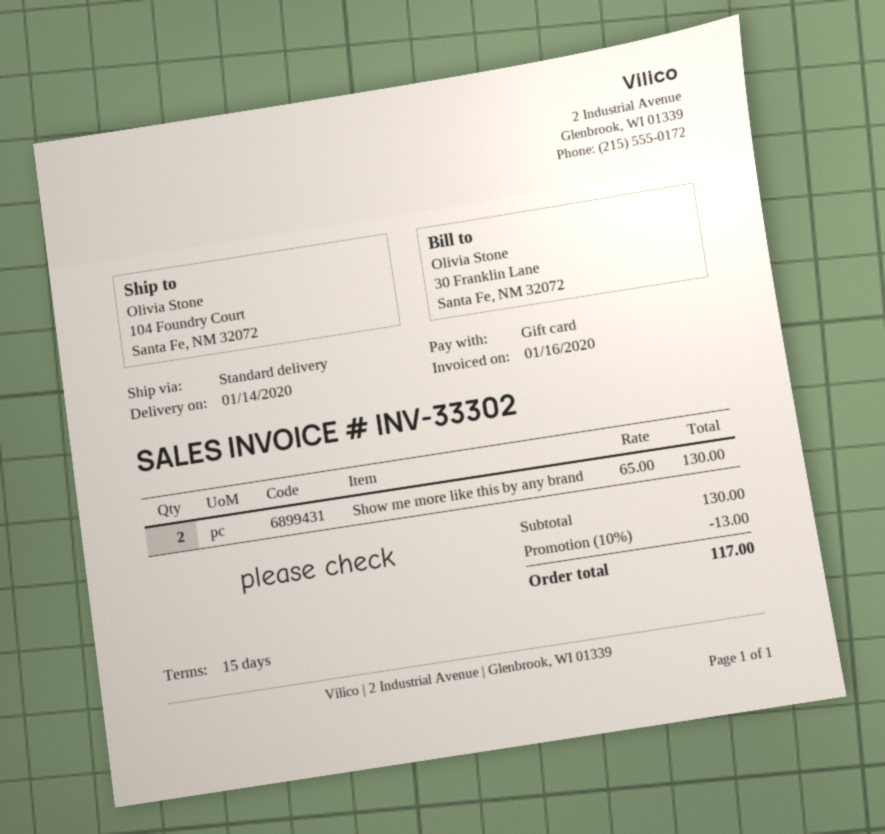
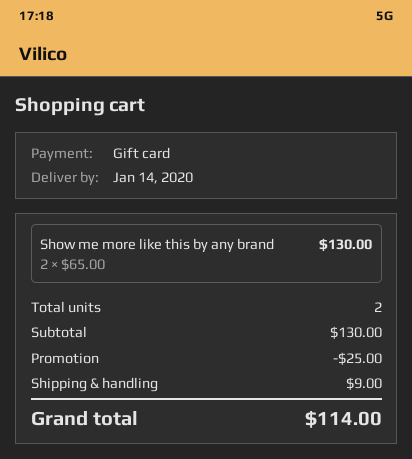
discount: 13.00 -> 25.00
shipping: none -> 9.00
total: 117.00 -> 114.00

